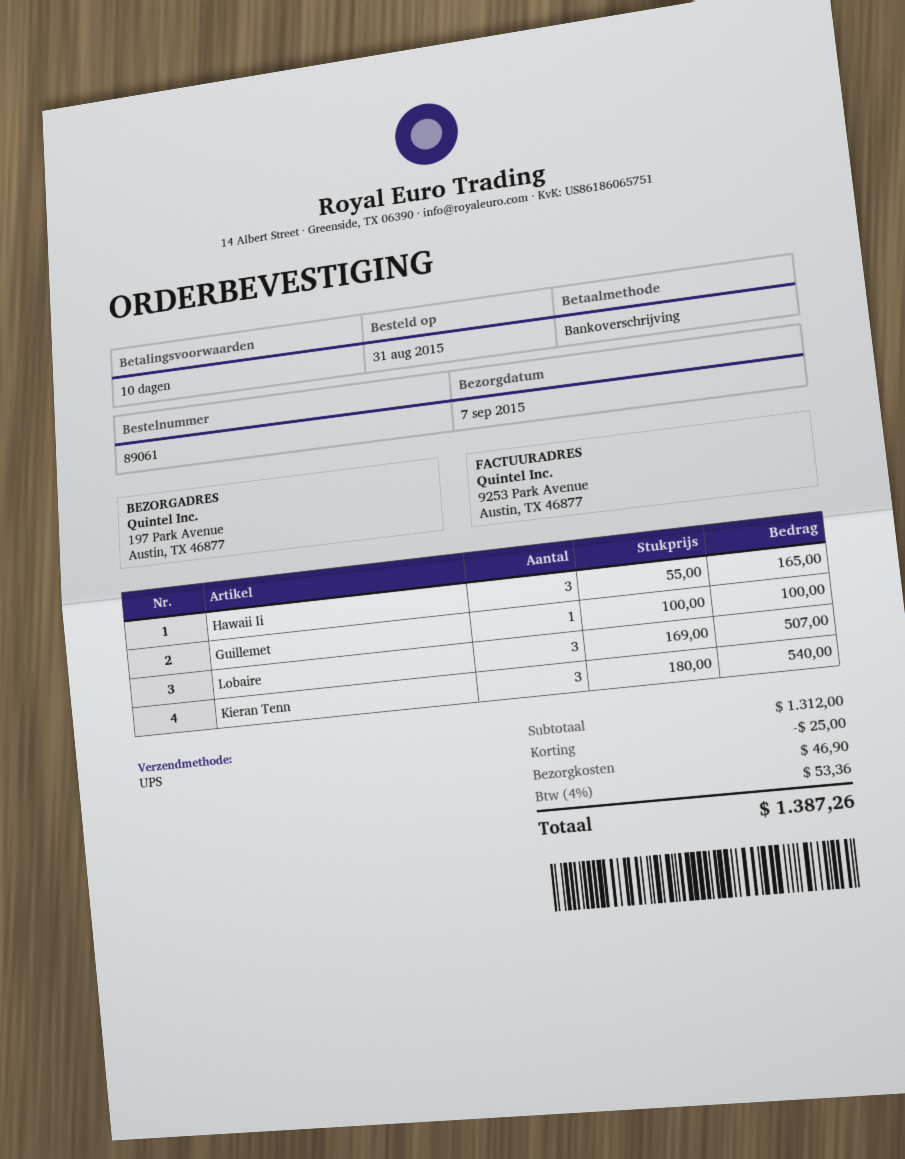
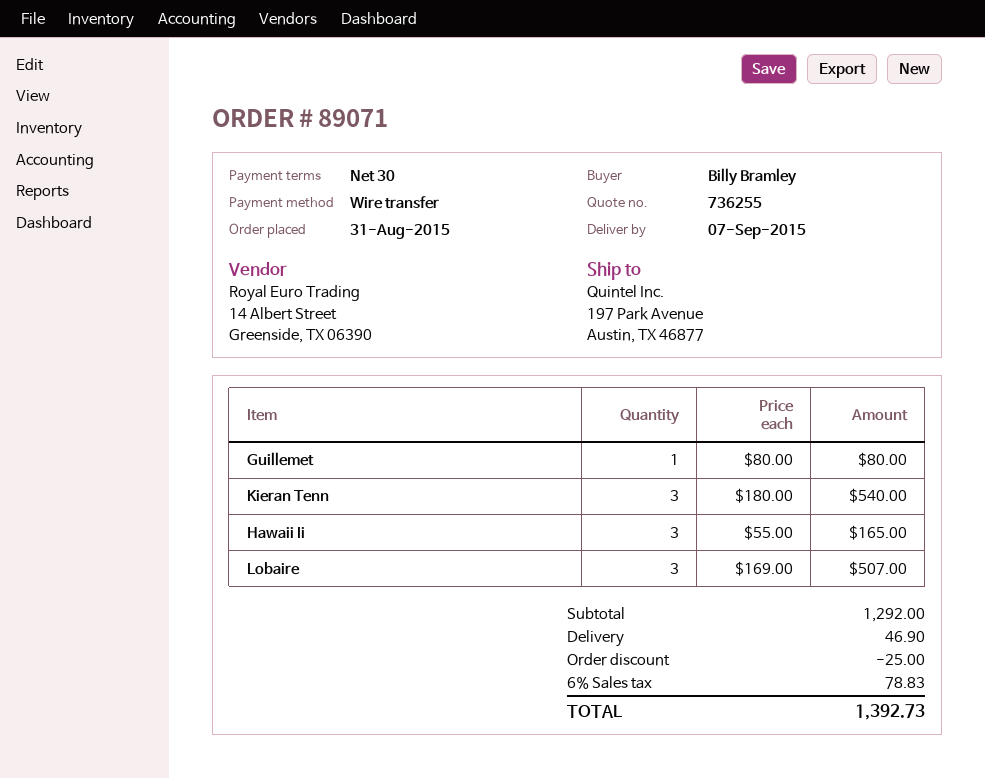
order number: 89061 -> 89071
payment terms: 10 days -> 30 days
Guillemet: 1 x 100.00 = 100.00 -> 1 x 80.00 = 80.00
subtotal: 1312.00 -> 1292.00
tax: 4% = 53.36 -> 6% = 78.83
total: 1387.26 -> 1392.73

